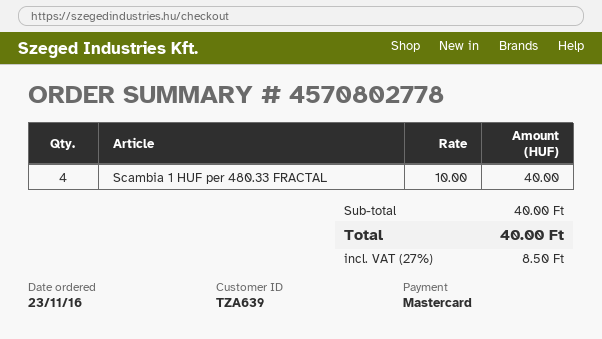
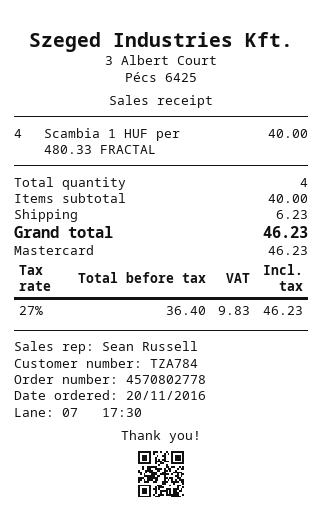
order date: 2016-11-23 -> 2016-11-20
customer number: TZA639 -> TZA784
shipping: none -> 6.23
tax: 27% = 8.50 -> 27% = 9.83
total: 40.00 -> 46.23

